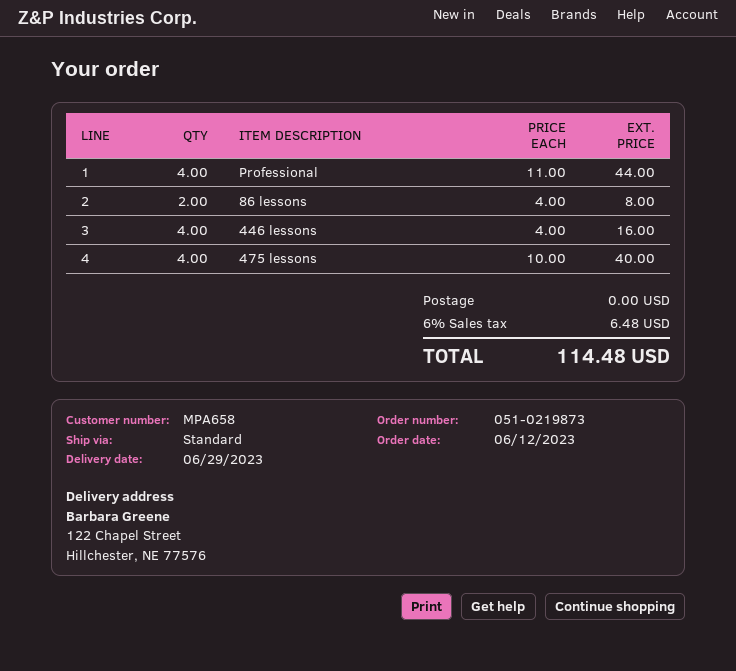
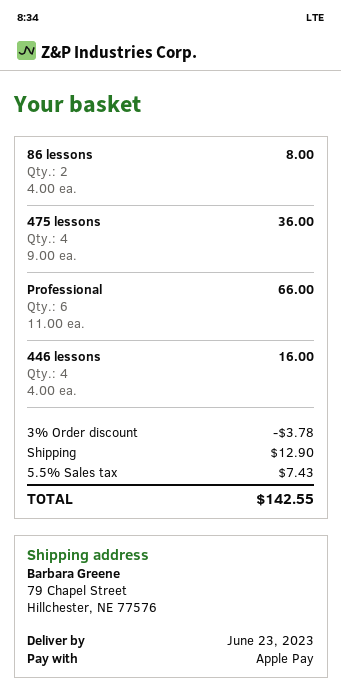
delivery date: 2023-06-29 -> 2023-06-23
ship to: 122 Chapel Street, Hillchester, NE 77576 -> 79 Chapel Street, Hillchester, NE 77576
Professional: 4 x 11.00 = 44.00 -> 6 x 11.00 = 66.00
475 lessons: 4 x 10.00 = 40.00 -> 4 x 9.00 = 36.00
discount: none -> 3% = 3.78
shipping: 0.00 -> 12.90
tax: 6% = 6.48 -> 5.5% = 7.43
total: 114.48 -> 142.55

